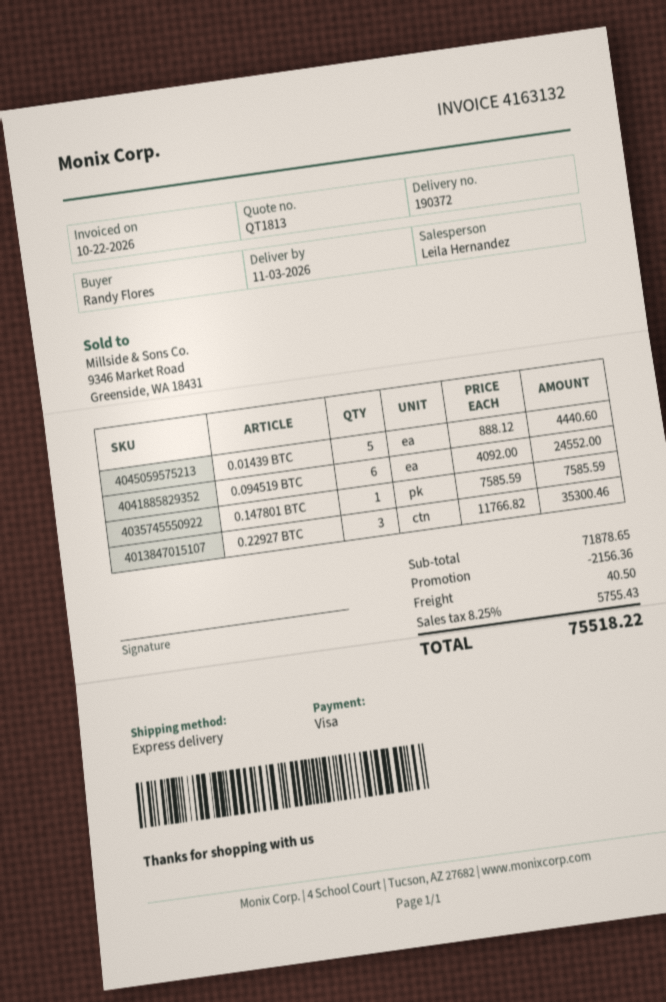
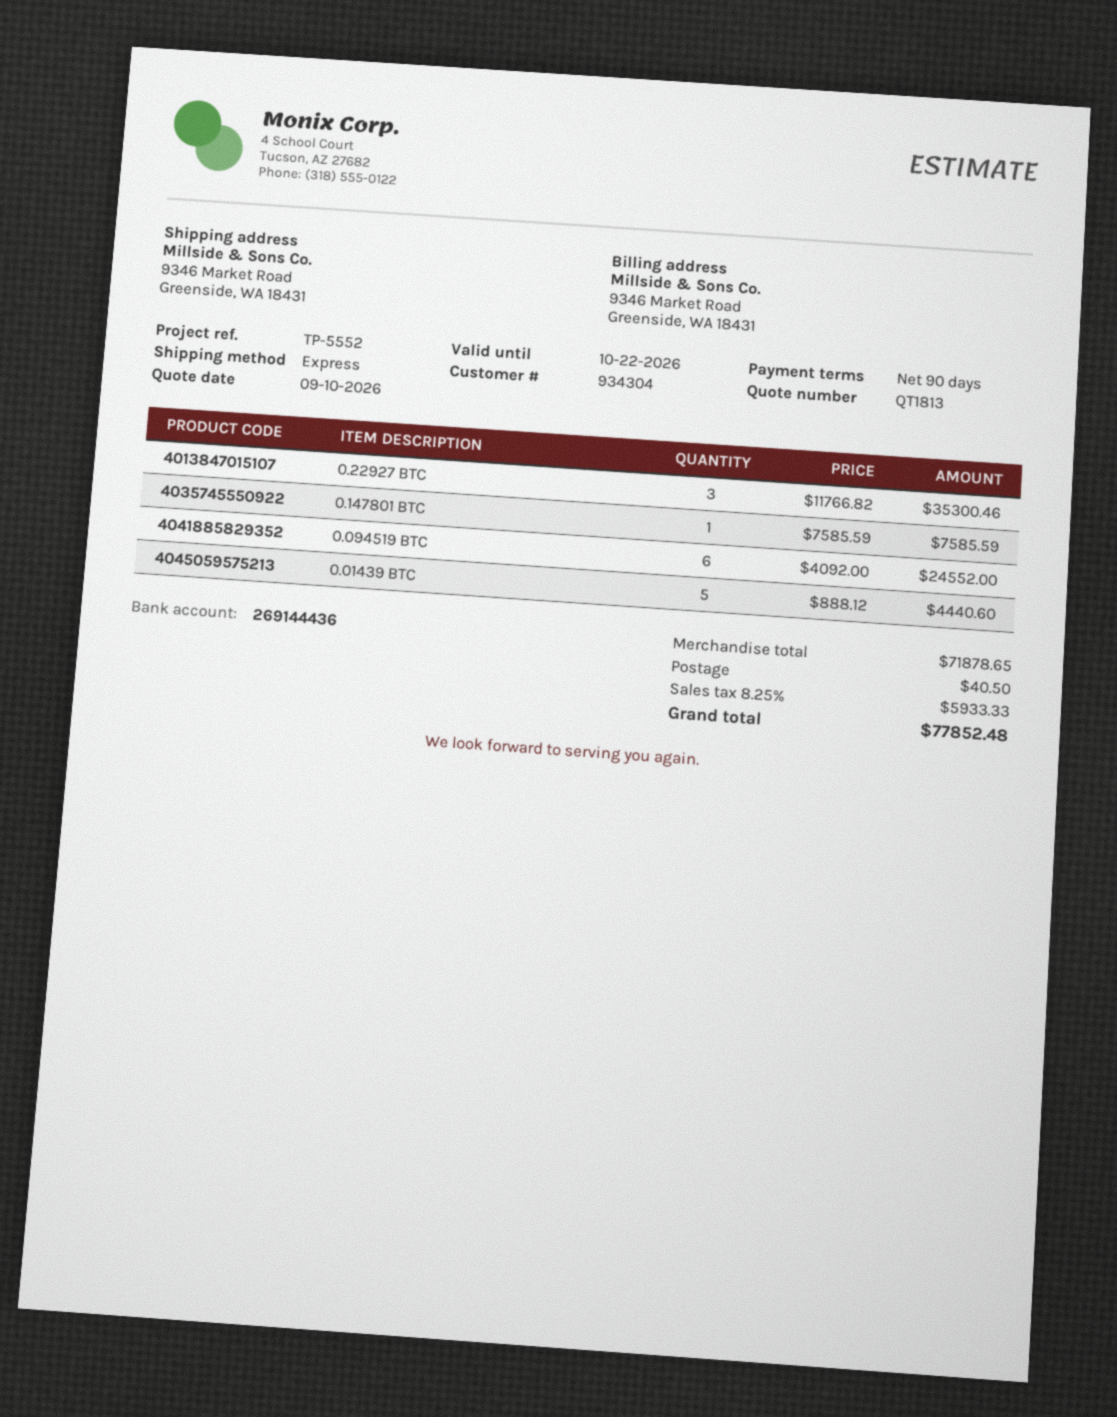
discount: 2156.36 -> none
tax: 8.25% = 5755.43 -> 8.25% = 5933.33
total: 75518.22 -> 77852.48

